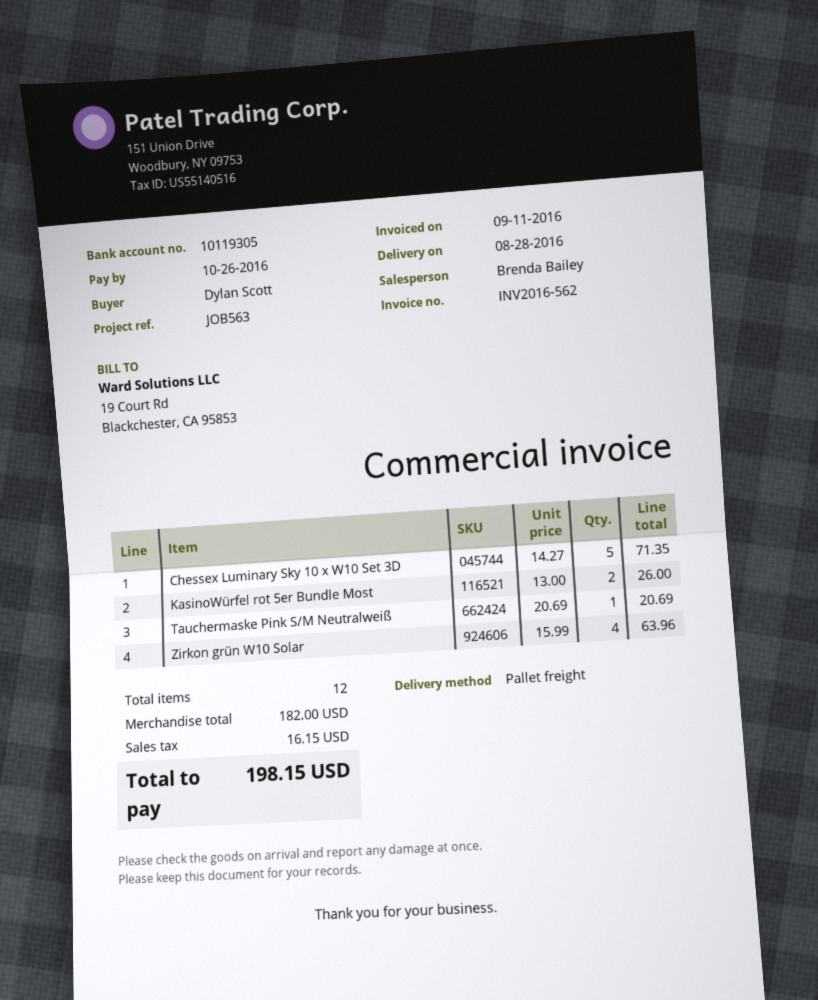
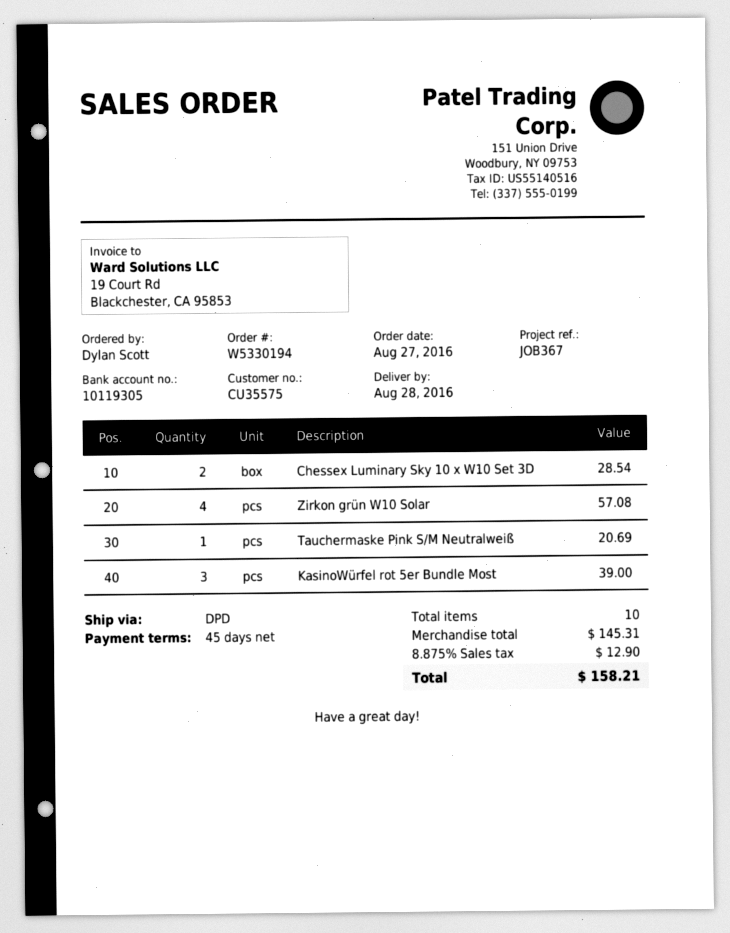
reference: JOB563 -> JOB367
shipping method: pallet freight -> DPD
Chessex Luminary Sky 10 x W10 Set 3D: 5 for 71.35 -> 2 for 28.54
KasinoWürfel rot 5er Bundle Most: 2 for 26.00 -> 3 for 39.00
Zirkon grün W10 Solar: 4 for 63.96 -> 4 for 57.08
total quantity: 12 -> 10
subtotal: 182.00 -> 145.31
tax: 16.15 -> 12.90
total: 198.15 -> 158.21

